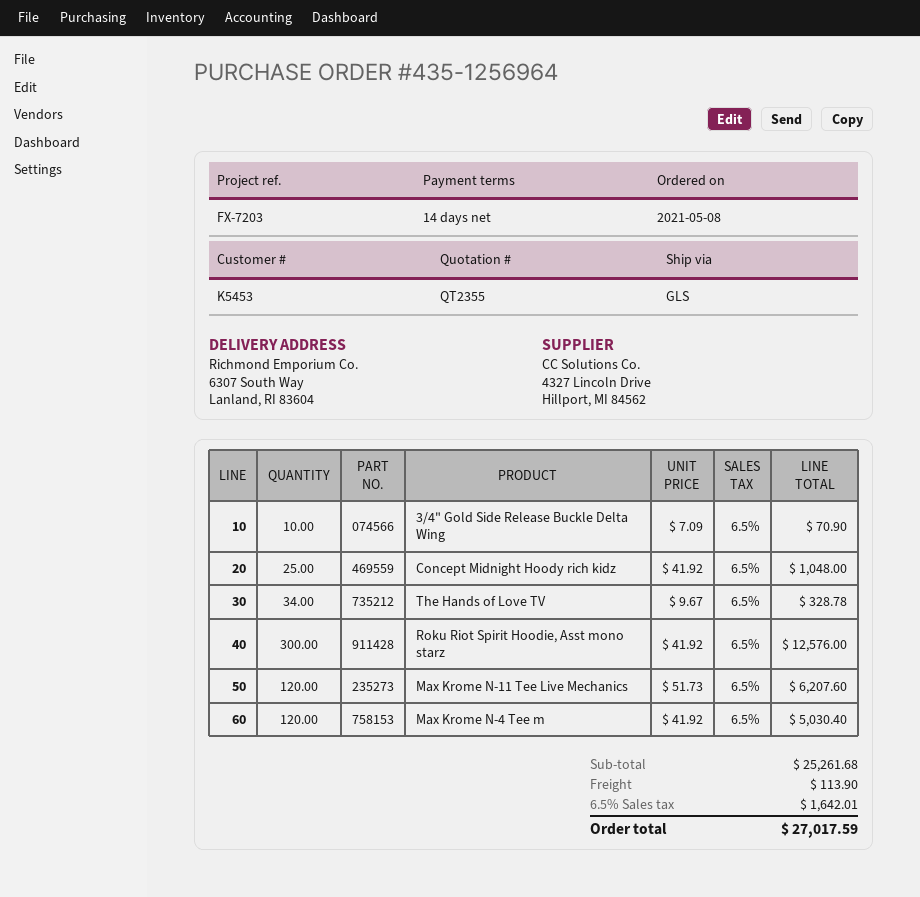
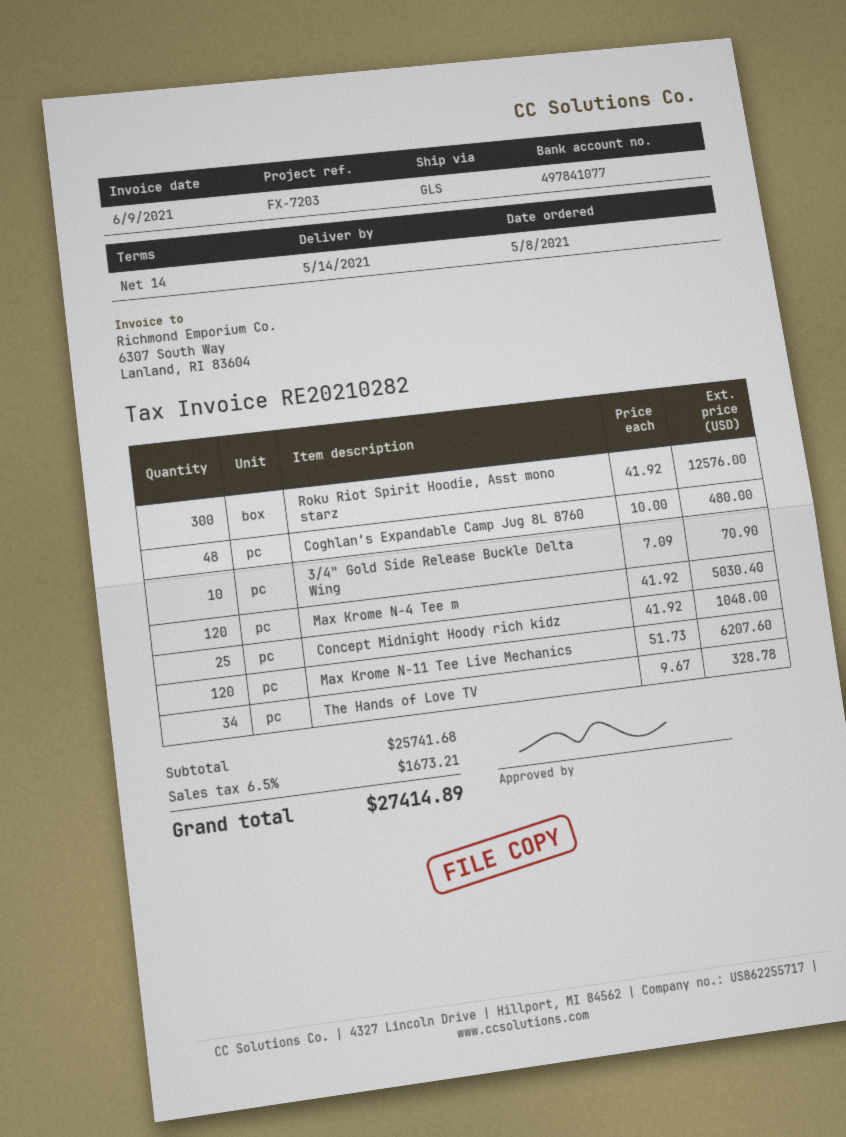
Coghlan's Expandable Camp Jug 8L 8760: none -> 48 x 10.00 = 480.00
subtotal: 25261.68 -> 25741.68
shipping: 113.90 -> none
tax: 6.5% = 1642.01 -> 6.5% = 1673.21
total: 27017.59 -> 27414.89

